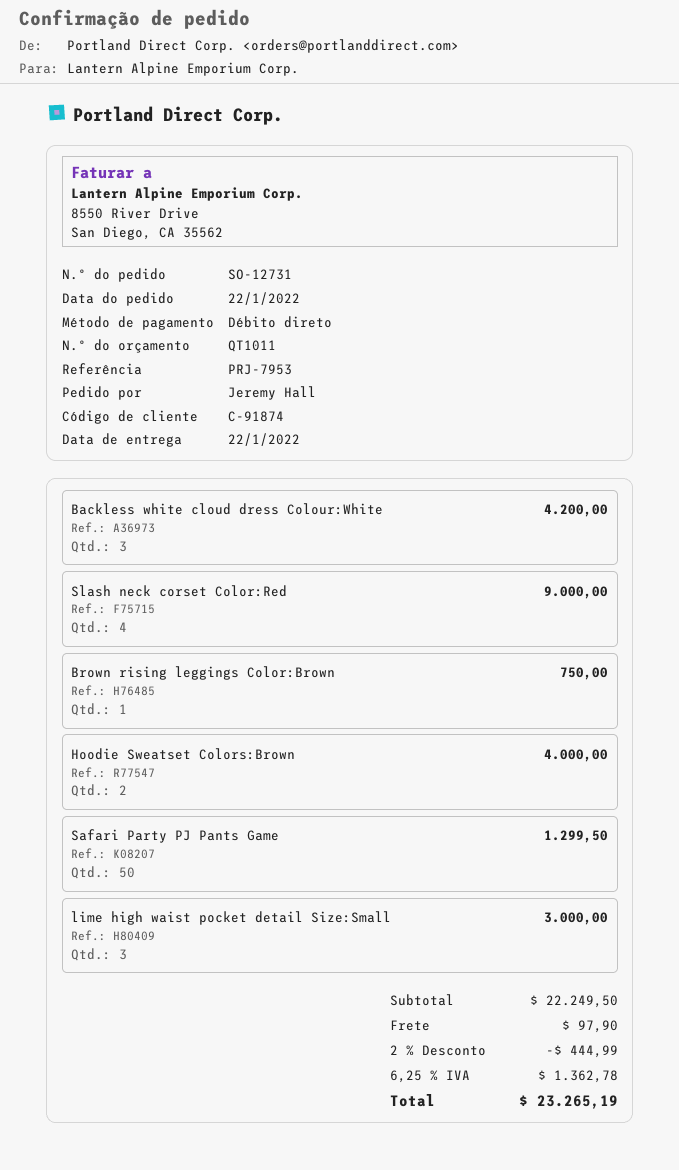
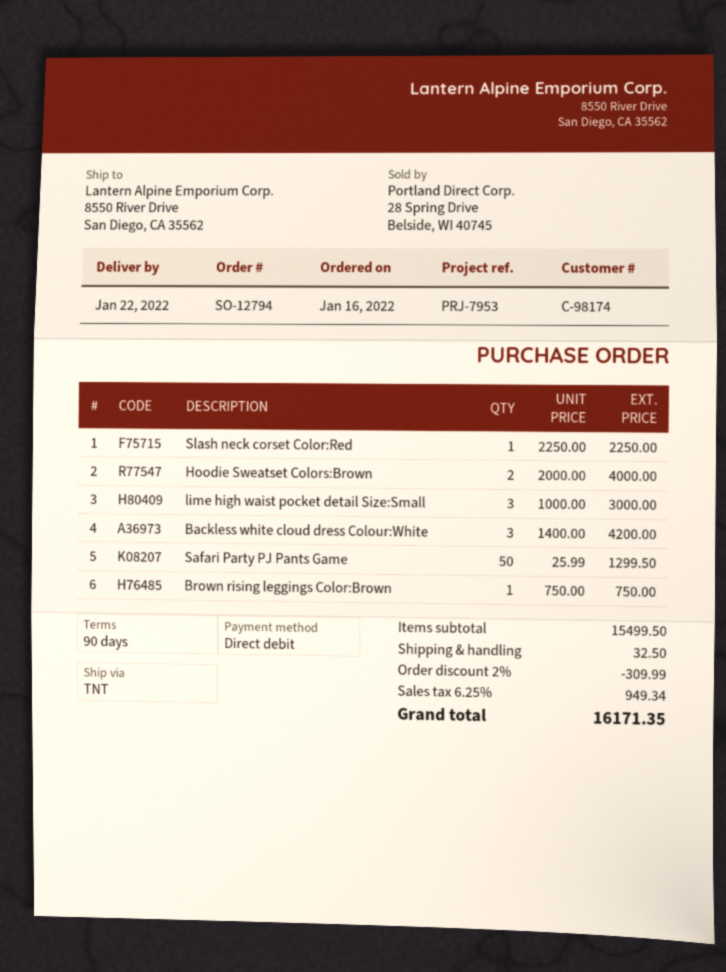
order number: SO-12731 -> SO-12794
order date: 2022-01-22 -> 2022-01-16
customer number: C-91874 -> C-98174
Slash neck corset Color:Red: 4 for 9000.00 -> 1 for 2250.00
subtotal: 22249.50 -> 15499.50
discount: 2% = 444.99 -> 2% = 309.99
shipping: 97.90 -> 32.50
tax: 6.25% = 1362.78 -> 6.25% = 949.34
total: 23265.19 -> 16171.35

